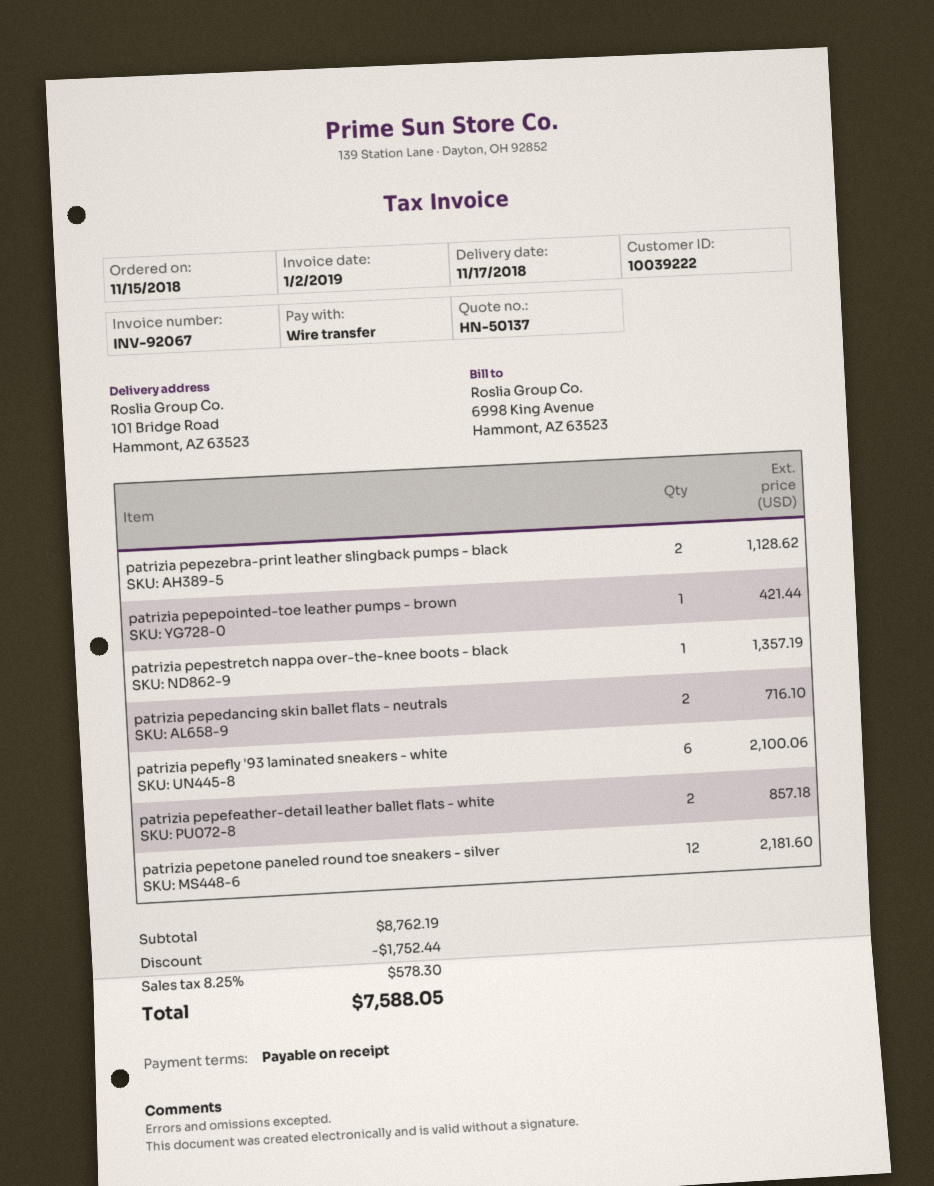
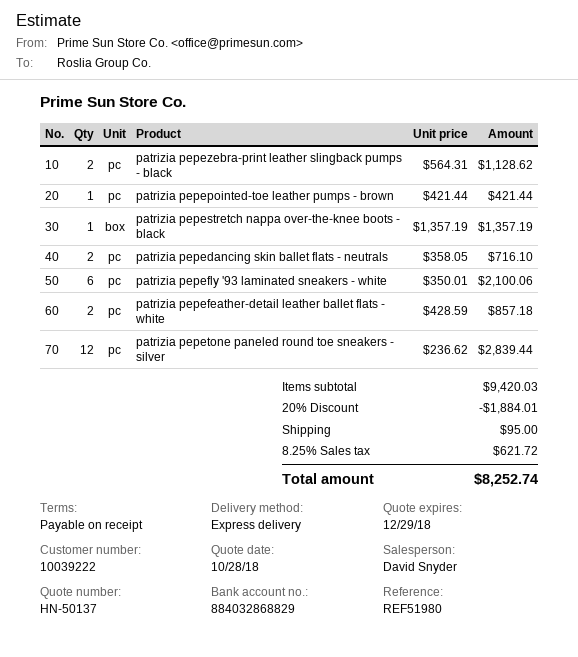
patrizia pepetone paneled round toe sneakers - silver: 12 for 2181.60 -> 12 for 2839.44
subtotal: 8762.19 -> 9420.03
discount: 1752.44 -> 1884.01
shipping: none -> 95.00
tax: 8.25% = 578.30 -> 8.25% = 621.72
total: 7588.05 -> 8252.74

